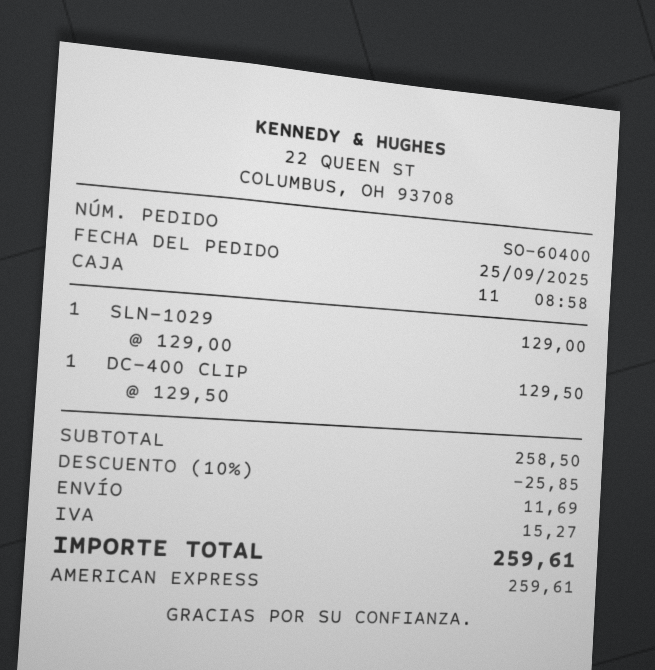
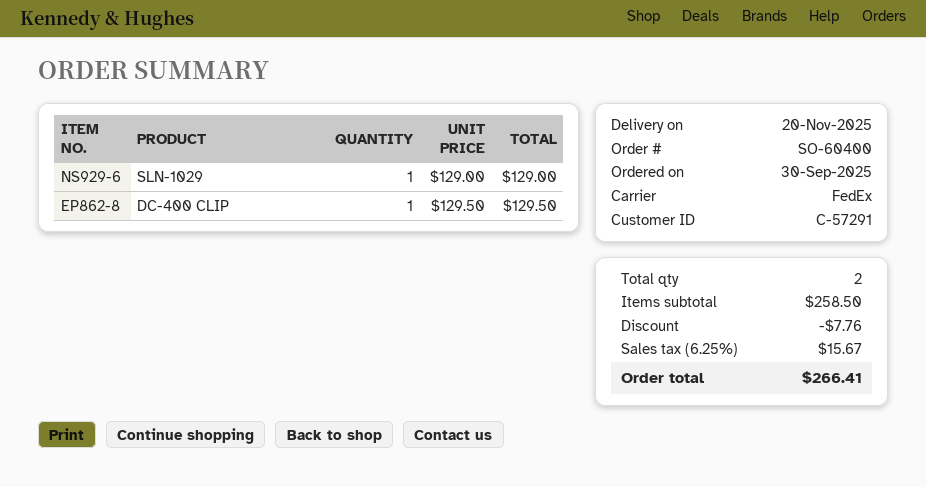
order date: 2025-09-25 -> 2025-09-30
discount: 25.85 -> 7.76
shipping: 11.69 -> none
tax: 15.27 -> 15.67
total: 259.61 -> 266.41

